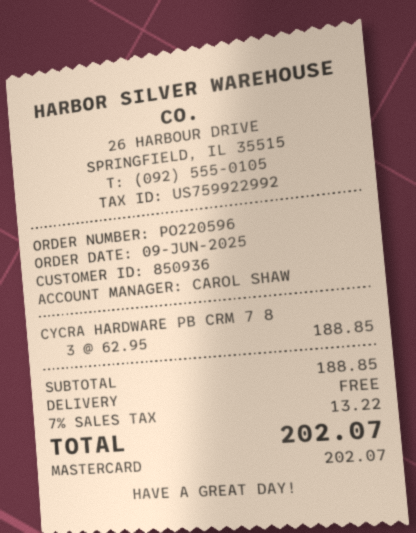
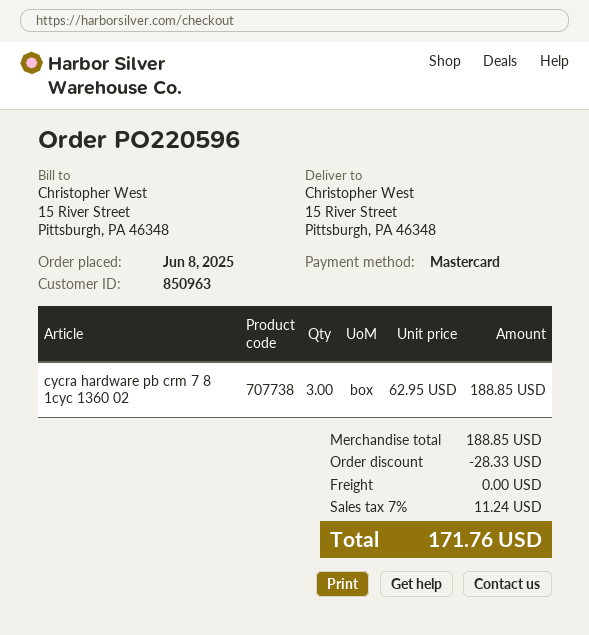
order date: 2025-06-09 -> 2025-06-08
customer number: 850936 -> 850963
discount: none -> 28.33
tax: 7% = 13.22 -> 7% = 11.24
total: 202.07 -> 171.76

